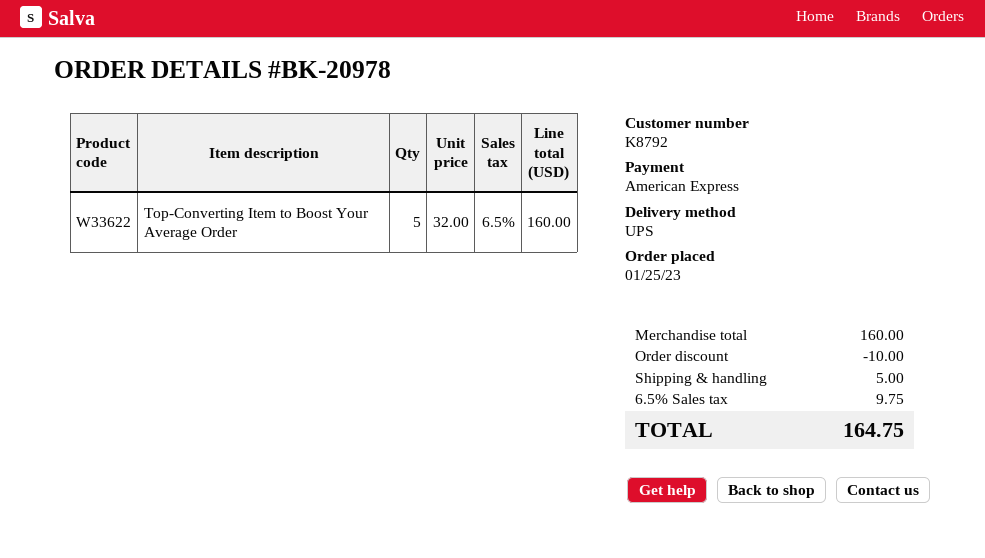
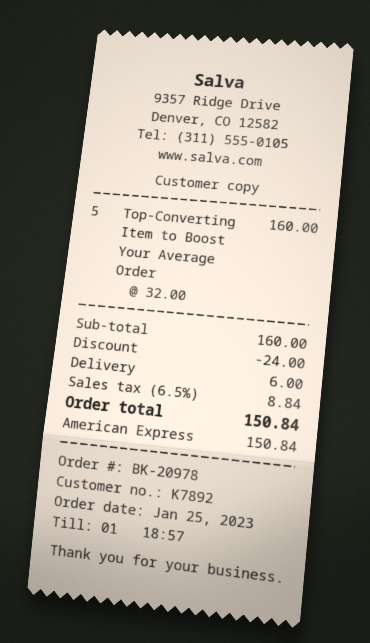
customer number: K8792 -> K7892
discount: 10.00 -> 24.00
shipping: 5.00 -> 6.00
tax: 6.5% = 9.75 -> 6.5% = 8.84
total: 164.75 -> 150.84

